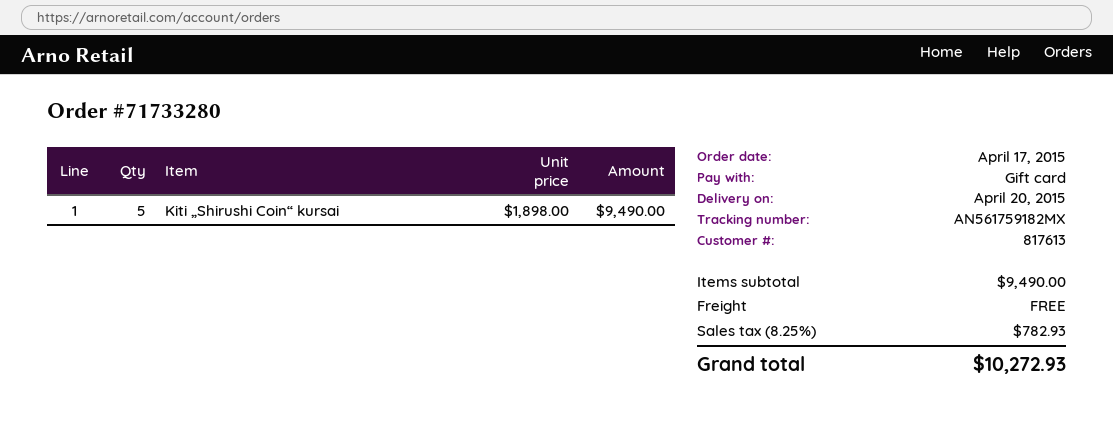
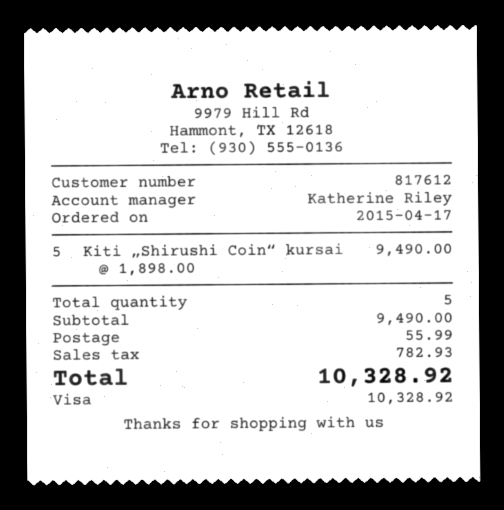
customer number: 817613 -> 817612
payment method: gift card -> Visa
shipping: 0.00 -> 55.99
total: 10272.93 -> 10328.92

